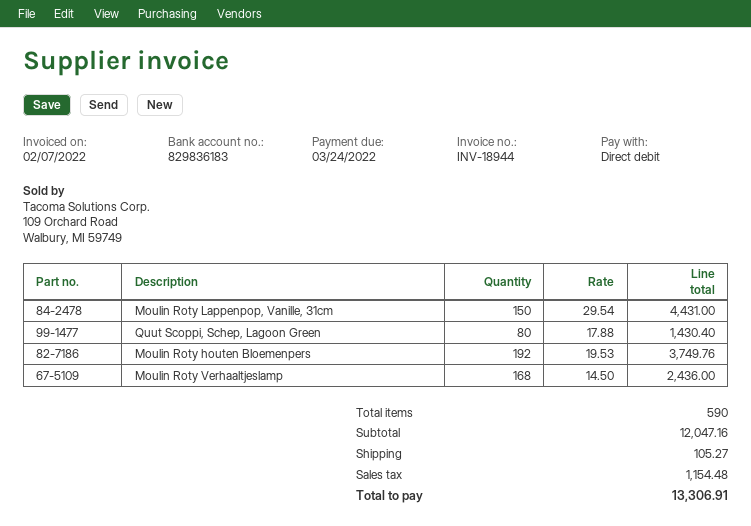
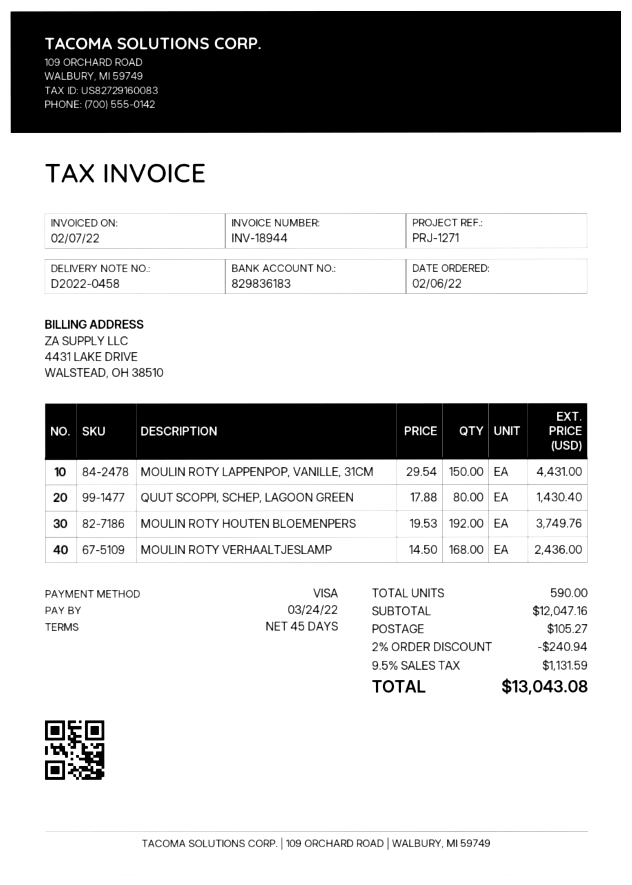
payment method: direct debit -> Visa
discount: none -> 2% = 240.94
tax: 1154.48 -> 1131.59
total: 13306.91 -> 13043.08

